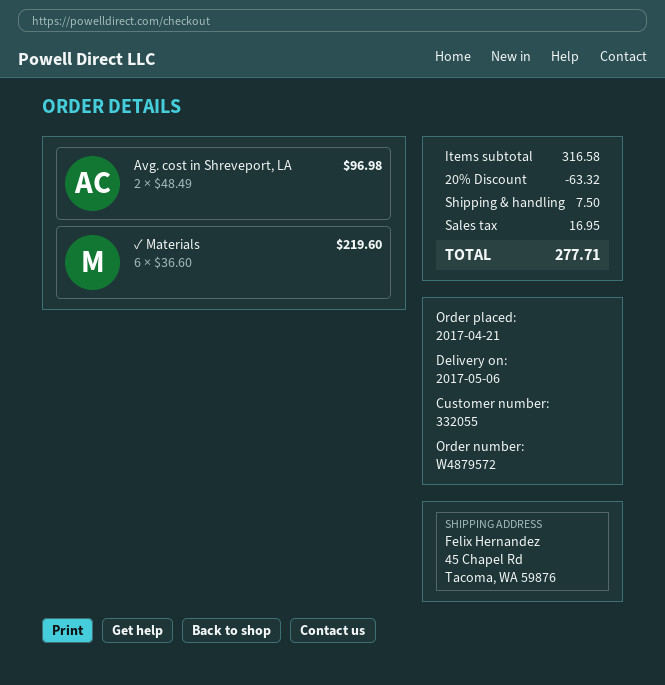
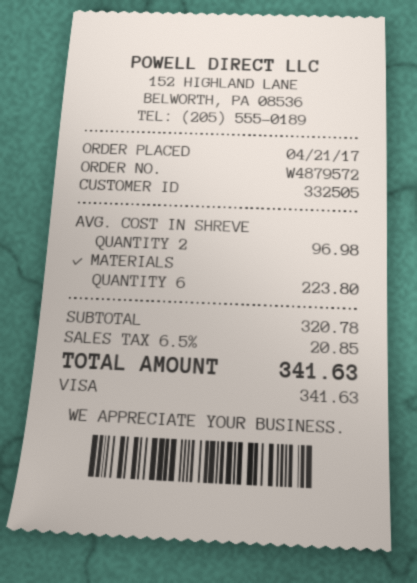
customer number: 332055 -> 332505
✓ Materials: 6 for 219.60 -> 6 for 223.80
subtotal: 316.58 -> 320.78
discount: 20% = 63.32 -> none
shipping: 7.50 -> none
tax: 16.95 -> 20.85
total: 277.71 -> 341.63

